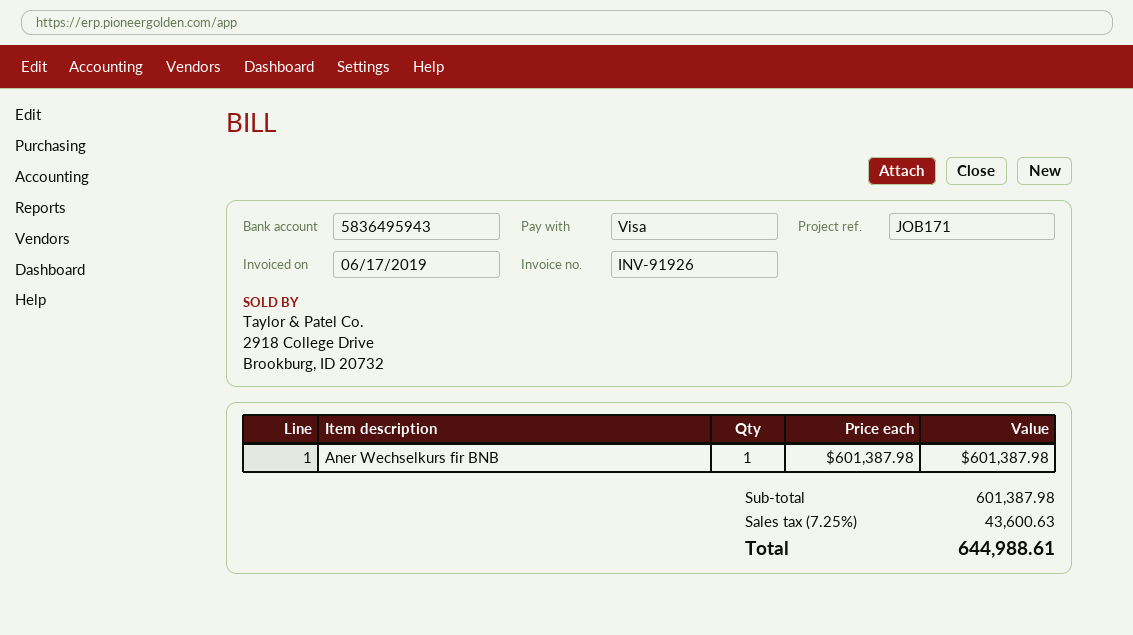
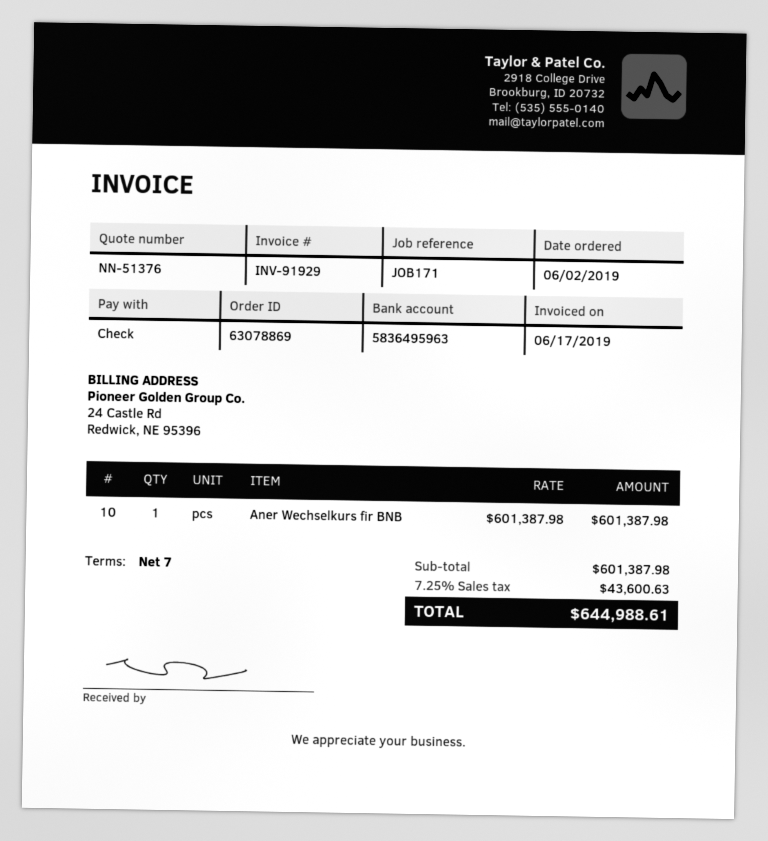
invoice number: INV-91926 -> INV-91929
payment method: Visa -> cheque
bank account: 5836495943 -> 5836495963

